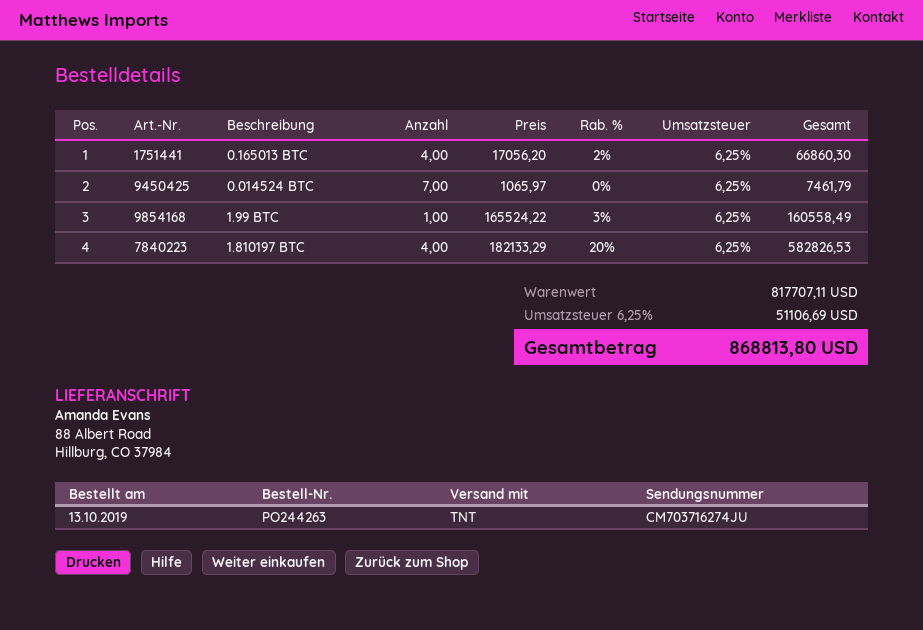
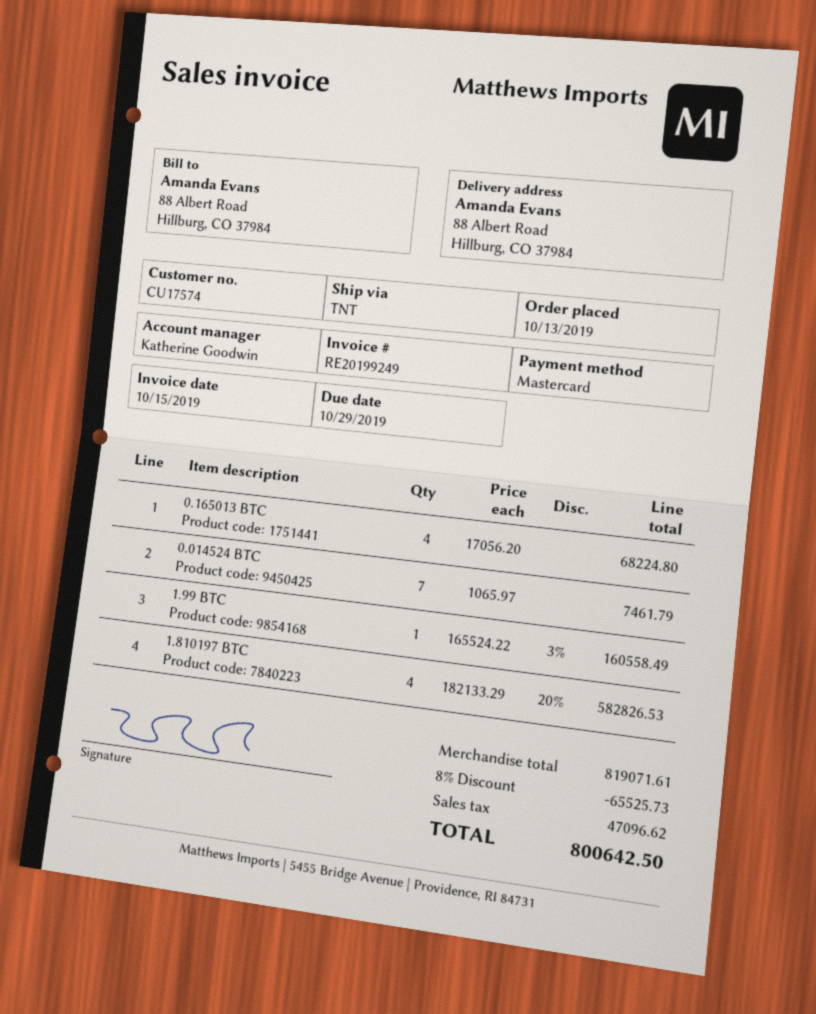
0.165013 BTC: 4 x 17056.20 - 2% = 66860.30 -> 4 x 17056.20 = 68224.80
subtotal: 817707.11 -> 819071.61
discount: none -> 8% = 65525.73
tax: 51106.69 -> 47096.62
total: 868813.80 -> 800642.50

